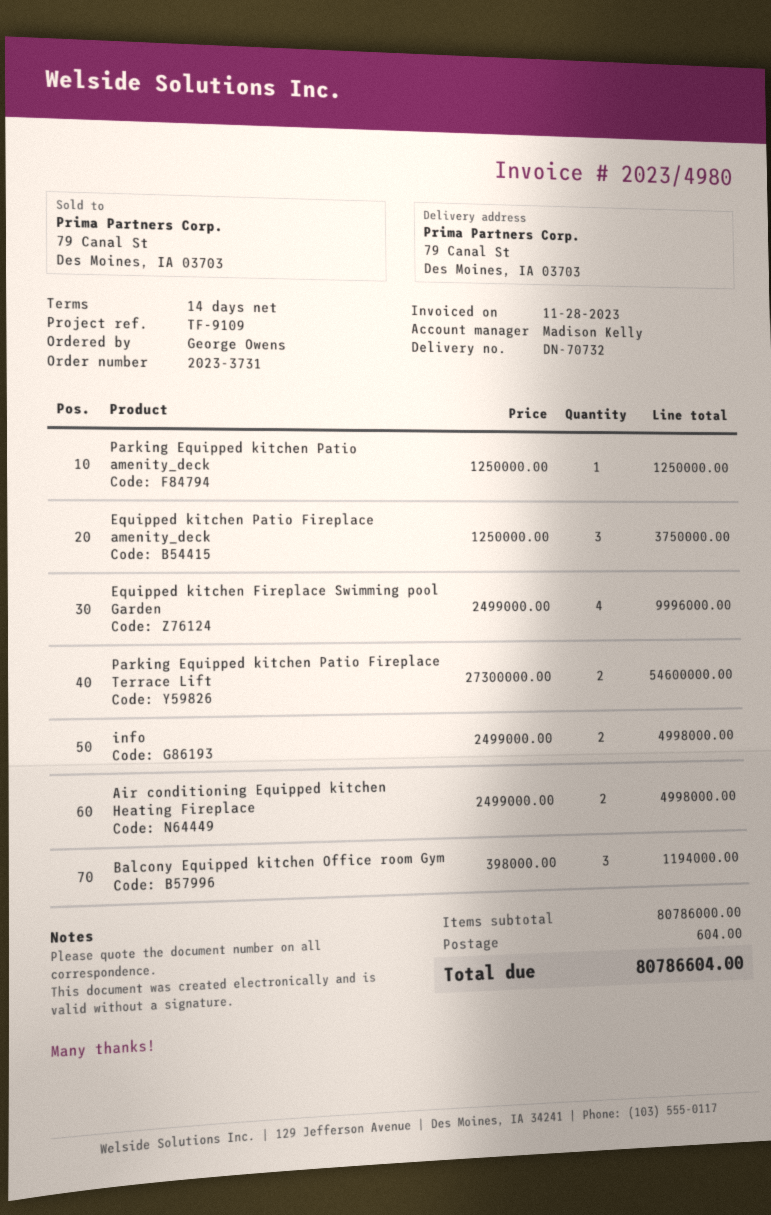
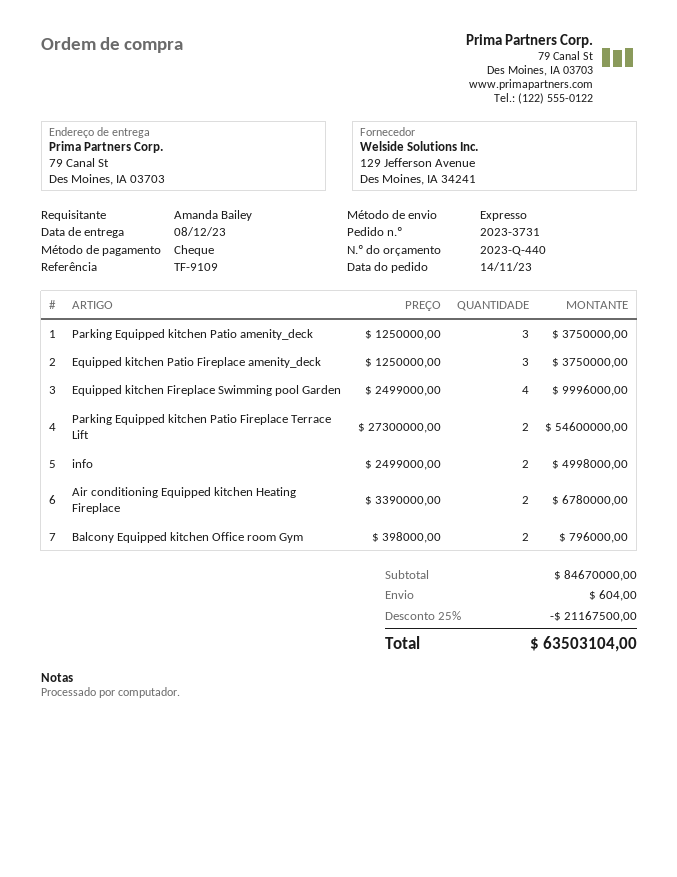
ordered by: George Owens -> Amanda Bailey
Parking Equipped kitchen Patio amenity_deck: 1 x 1250000.00 = 1250000.00 -> 3 x 1250000.00 = 3750000.00
Air conditioning Equipped kitchen Heating Fireplace: 2 x 2499000.00 = 4998000.00 -> 2 x 3390000.00 = 6780000.00
Balcony Equipped kitchen Office room Gym: 3 x 398000.00 = 1194000.00 -> 2 x 398000.00 = 796000.00
subtotal: 80786000.00 -> 84670000.00
discount: none -> 25% = 21167500.00
total: 80786604.00 -> 63503104.00

